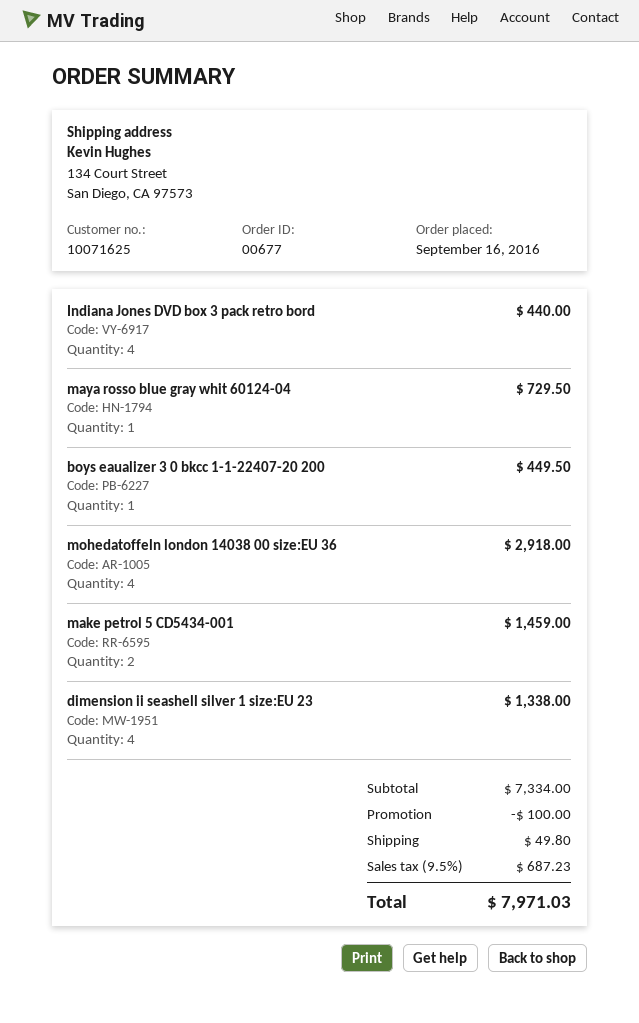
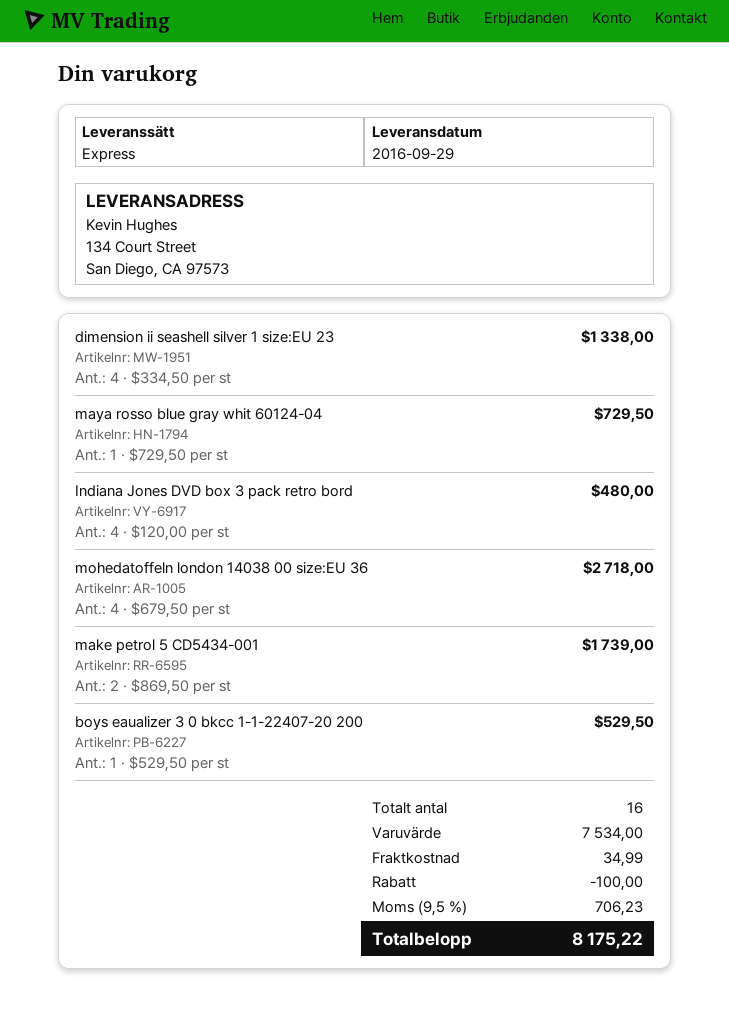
Indiana Jones DVD box 3 pack retro bord: 4 for 440.00 -> 4 for 480.00
boys eaualizer 3 0 bkcc 1-1-22407-20 200: 1 for 449.50 -> 1 for 529.50
mohedatoffeln london 14038 00 size:EU 36: 4 for 2918.00 -> 4 for 2718.00
make petrol 5 CD5434-001: 2 for 1459.00 -> 2 for 1739.00
subtotal: 7334.00 -> 7534.00
shipping: 49.80 -> 34.99
tax: 9.5% = 687.23 -> 9.5% = 706.23
total: 7971.03 -> 8175.22

